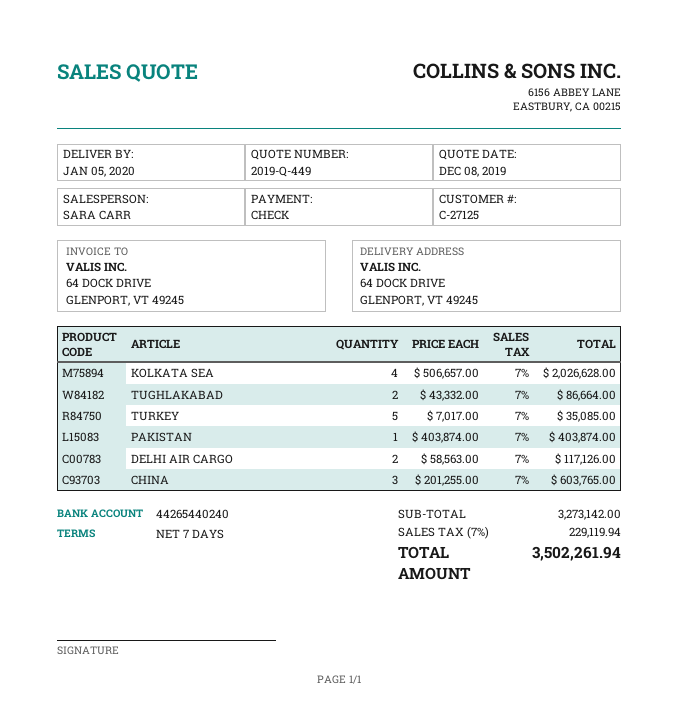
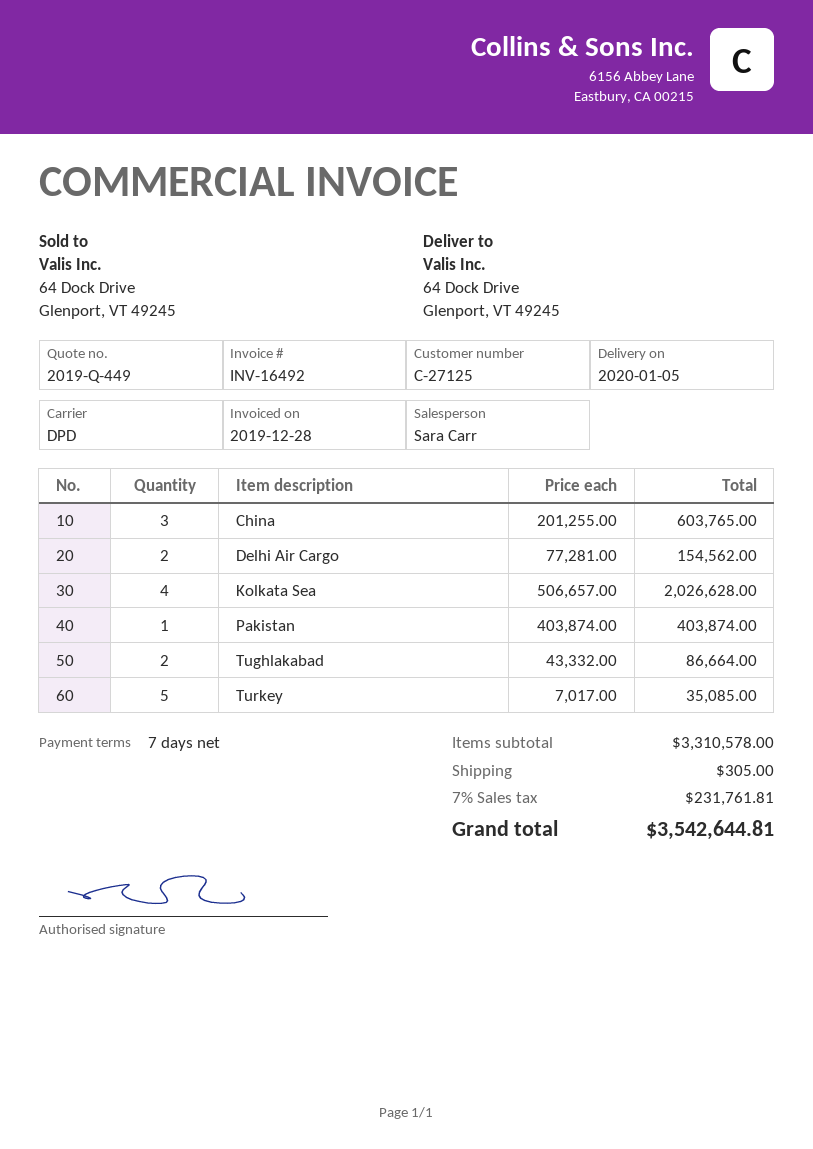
DELHI AIR CARGO: 2 x 58563.00 = 117126.00 -> 2 x 77281.00 = 154562.00
subtotal: 3273142.00 -> 3310578.00
shipping: none -> 305.00
tax: 7% = 229119.94 -> 7% = 231761.81
total: 3502261.94 -> 3542644.81

